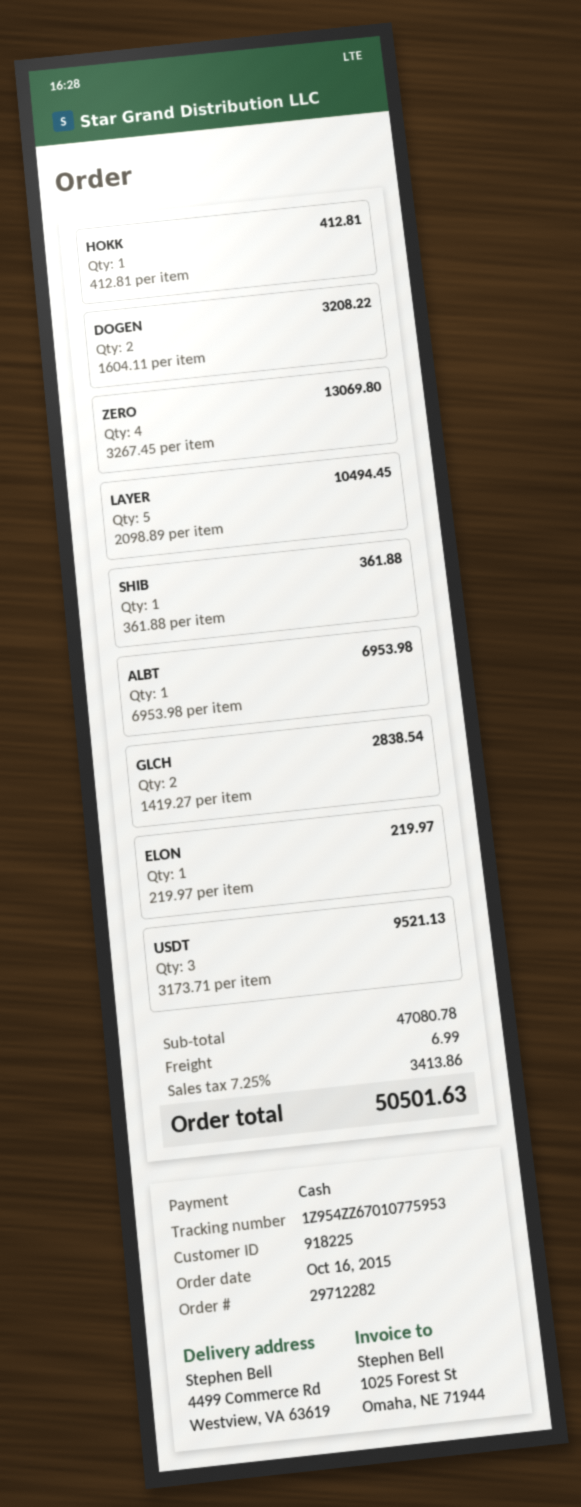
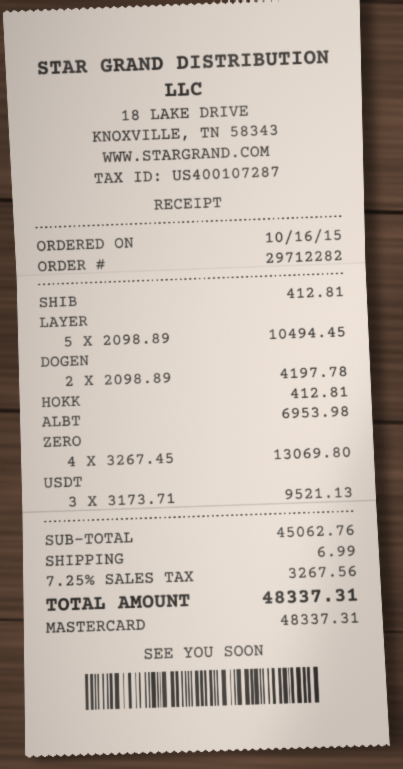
payment method: cash -> Mastercard
DOGEN: 2 x 1604.11 = 3208.22 -> 2 x 2098.89 = 4197.78
SHIB: 1 x 361.88 = 361.88 -> 1 x 412.81 = 412.81
GLCH: 2 x 1419.27 = 2838.54 -> none
ELON: 1 x 219.97 = 219.97 -> none
subtotal: 47080.78 -> 45062.76
tax: 7.25% = 3413.86 -> 7.25% = 3267.56
total: 50501.63 -> 48337.31

